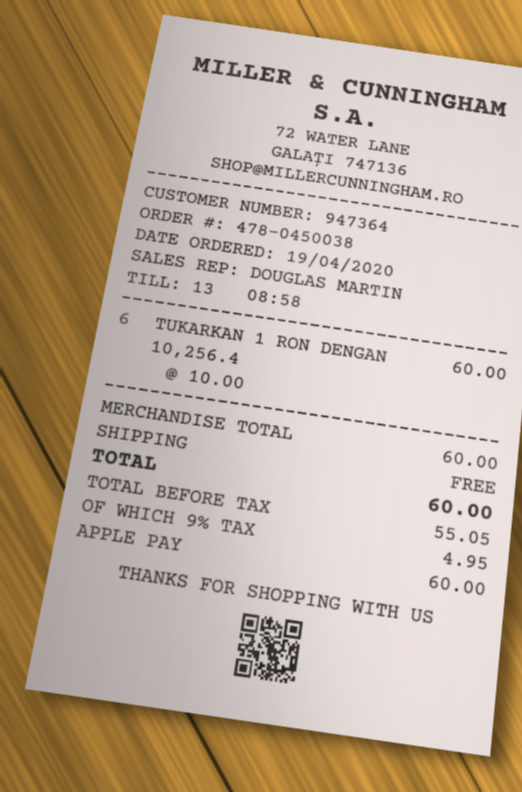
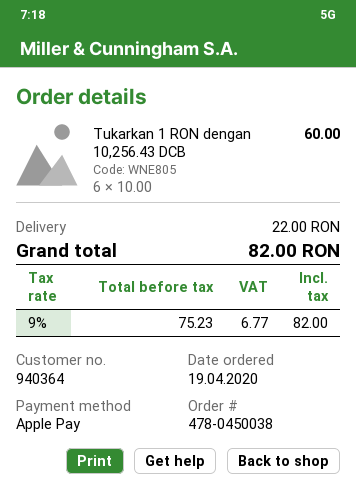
customer number: 947364 -> 940364
shipping: 0.00 -> 22.00
net: 55.05 -> 75.23
tax: 9% = 4.95 -> 9% = 6.77
total: 60.00 -> 82.00

